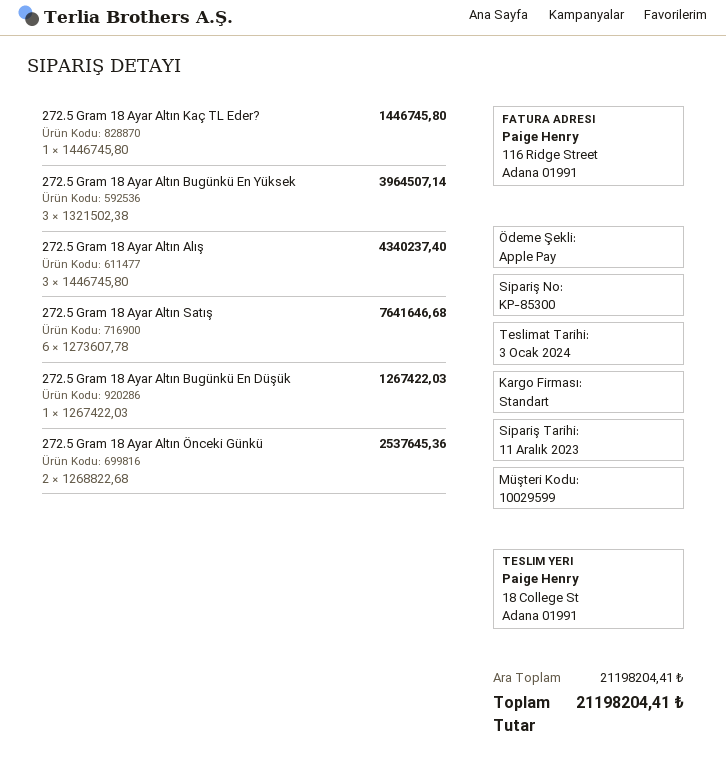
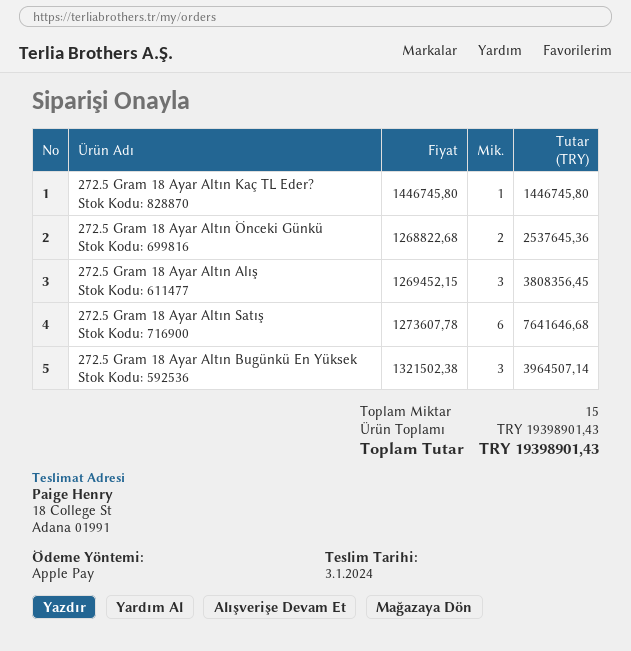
272.5 Gram 18 Ayar Altın Alış: 3 x 1446745.80 = 4340237.40 -> 3 x 1269452.15 = 3808356.45
272.5 Gram 18 Ayar Altın Bugünkü En Düşük: 1 x 1267422.03 = 1267422.03 -> none
subtotal: 21198204.41 -> 19398901.43
total: 21198204.41 -> 19398901.43

